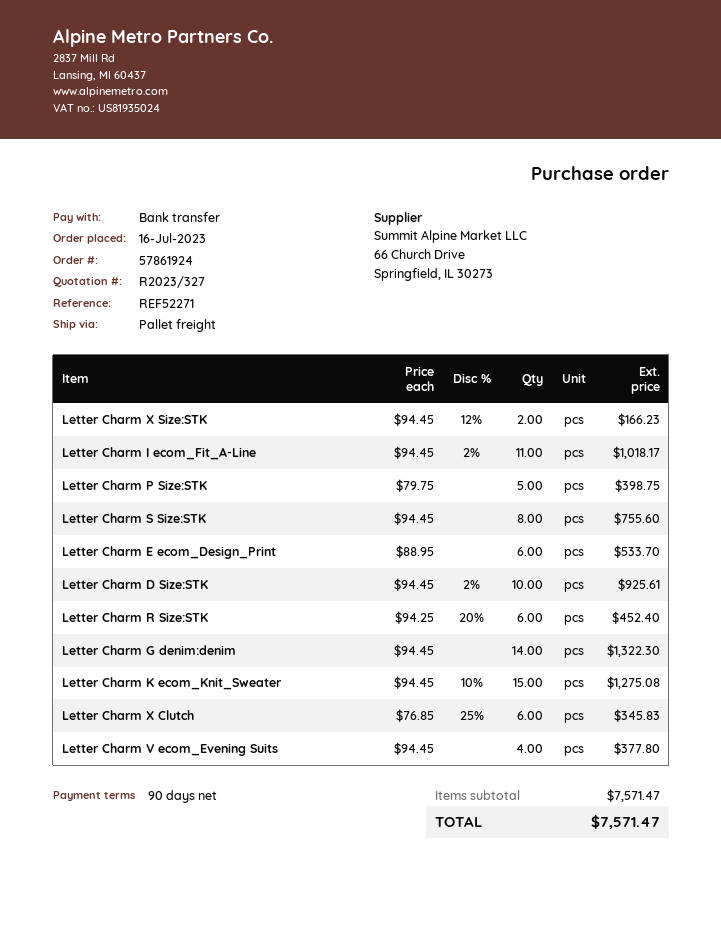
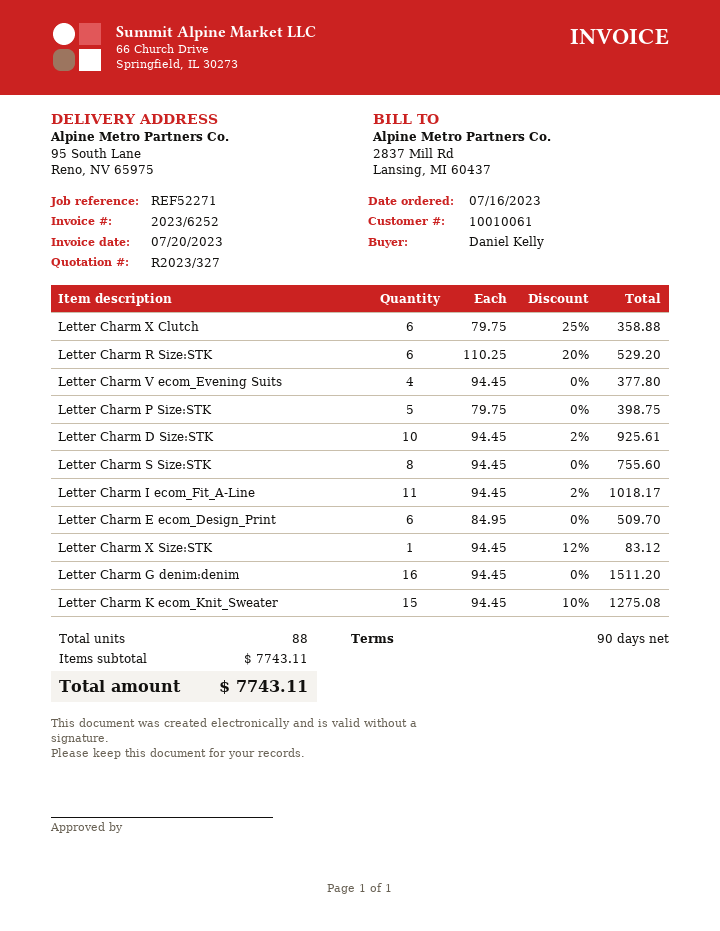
Letter Charm X Size:STK: 2 x 94.45 - 12% = 166.23 -> 1 x 94.45 - 12% = 83.12
Letter Charm E ecom_Design_Print: 6 x 88.95 = 533.70 -> 6 x 84.95 = 509.70
Letter Charm R Size:STK: 6 x 94.25 - 20% = 452.40 -> 6 x 110.25 - 20% = 529.20
Letter Charm G denim:denim: 14 x 94.45 = 1322.30 -> 16 x 94.45 = 1511.20
Letter Charm X Clutch: 6 x 76.85 - 25% = 345.83 -> 6 x 79.75 - 25% = 358.88
subtotal: 7571.47 -> 7743.11
total: 7571.47 -> 7743.11

